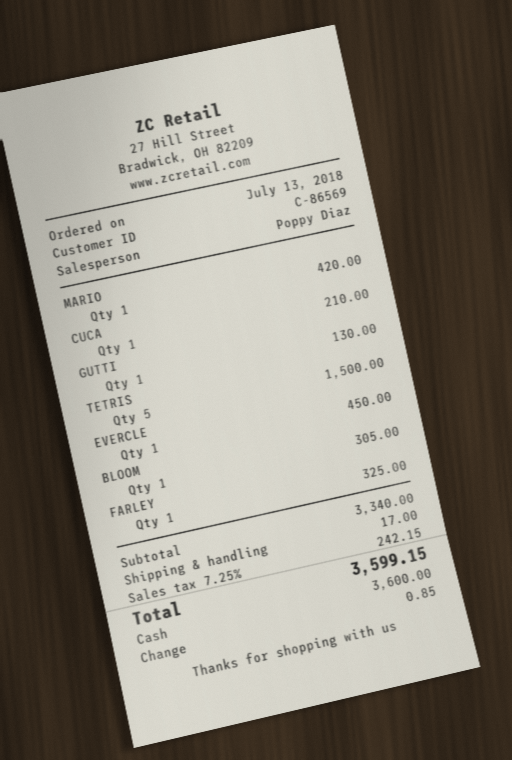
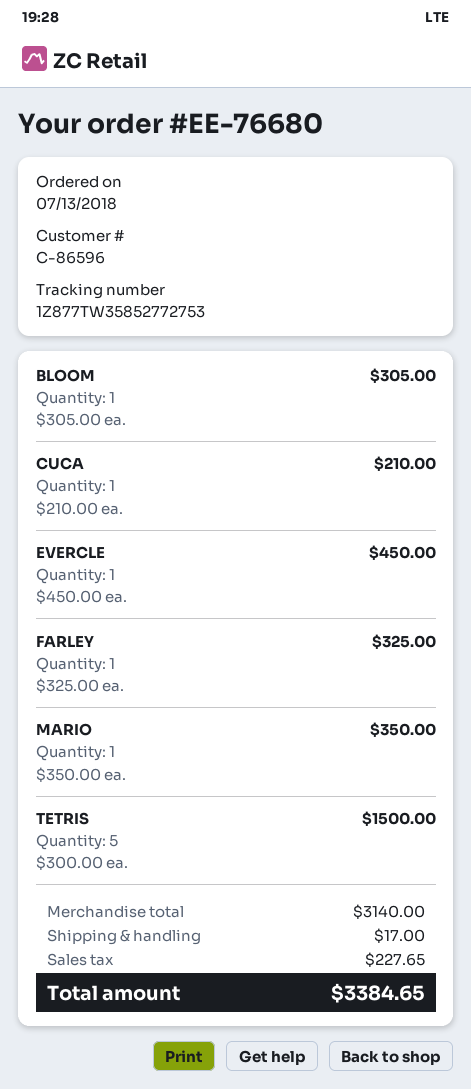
customer number: C-86569 -> C-86596
MARIO: 1 for 420.00 -> 1 for 350.00
GUTTI: 1 for 130.00 -> none
subtotal: 3340.00 -> 3140.00
tax: 242.15 -> 227.65
total: 3599.15 -> 3384.65

